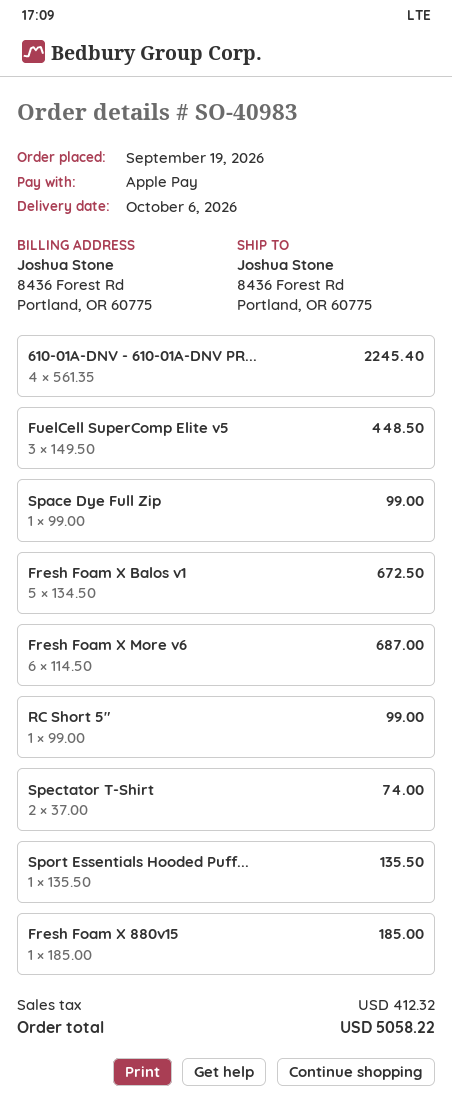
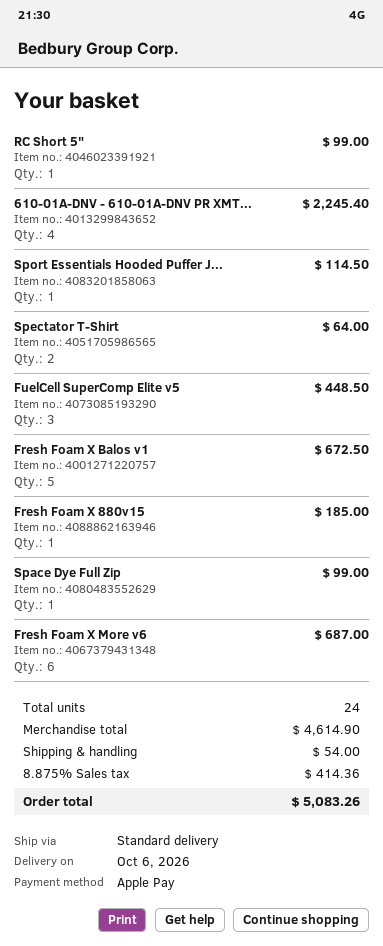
Spectator T-Shirt: 2 for 74.00 -> 2 for 64.00
Sport Essentials Hooded Puff...: 1 for 135.50 -> 1 for 114.50
shipping: none -> 54.00
tax: 412.32 -> 414.36
total: 5058.22 -> 5083.26

